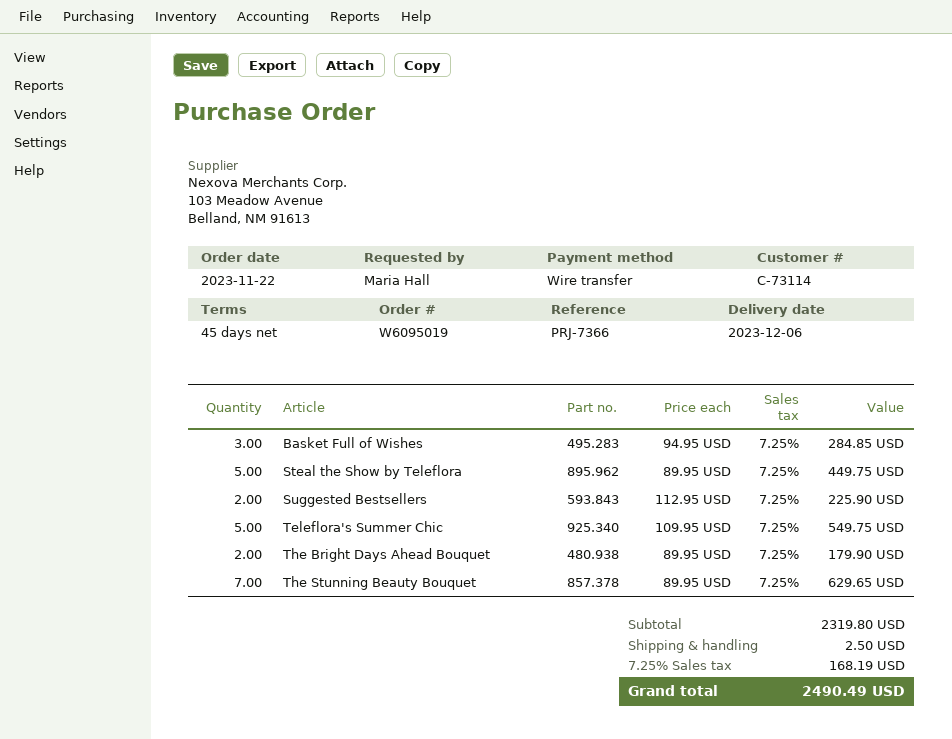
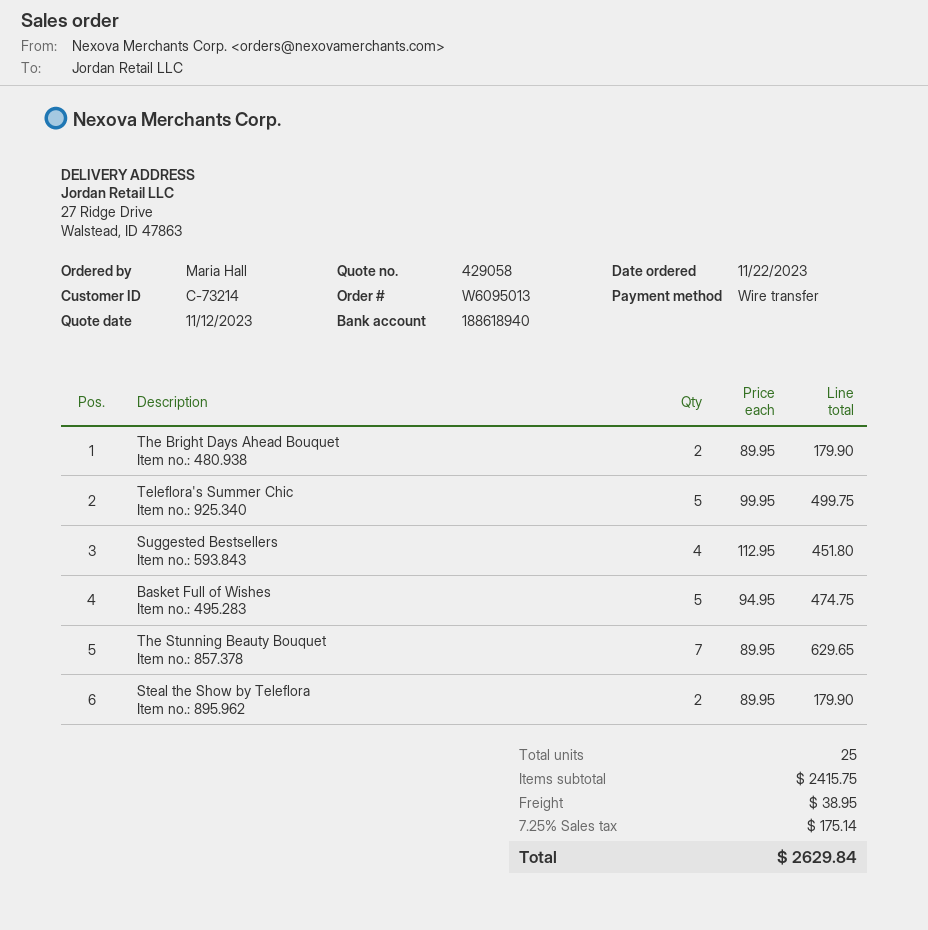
order number: W6095019 -> W6095013
customer number: C-73114 -> C-73214
Basket Full of Wishes: 3 x 94.95 = 284.85 -> 5 x 94.95 = 474.75
Steal the Show by Teleflora: 5 x 89.95 = 449.75 -> 2 x 89.95 = 179.90
Suggested Bestsellers: 2 x 112.95 = 225.90 -> 4 x 112.95 = 451.80
Teleflora's Summer Chic: 5 x 109.95 = 549.75 -> 5 x 99.95 = 499.75
subtotal: 2319.80 -> 2415.75
shipping: 2.50 -> 38.95
tax: 7.25% = 168.19 -> 7.25% = 175.14
total: 2490.49 -> 2629.84

